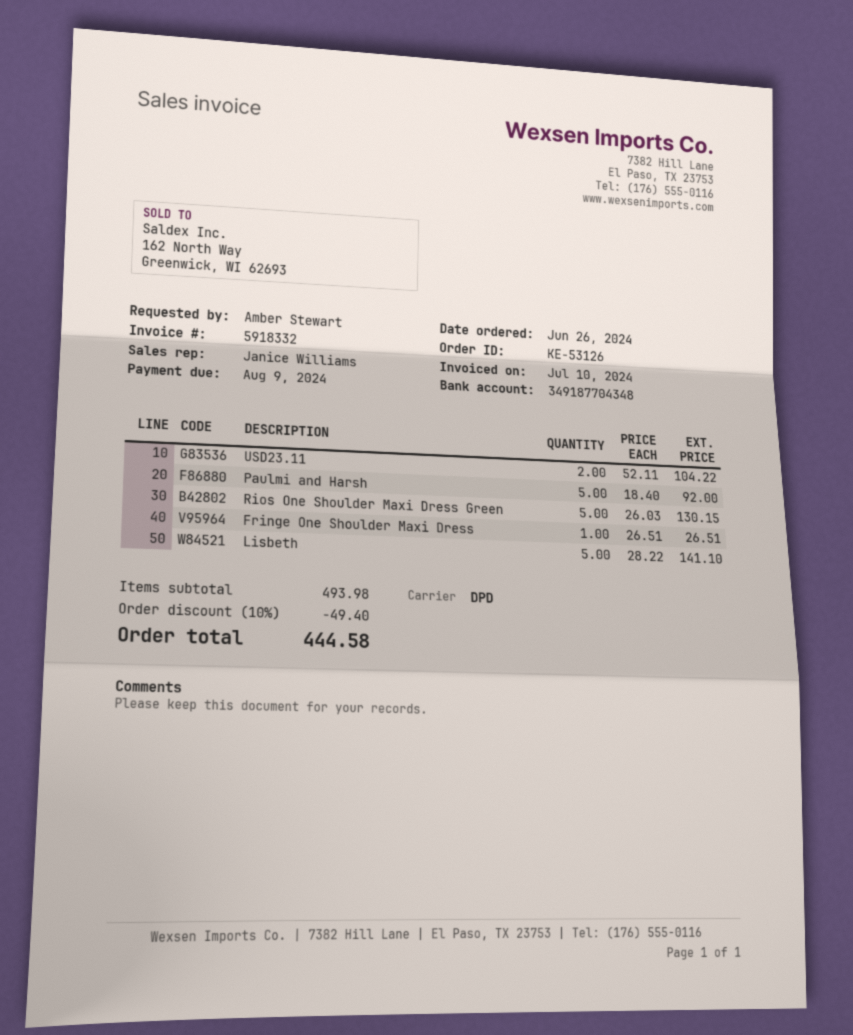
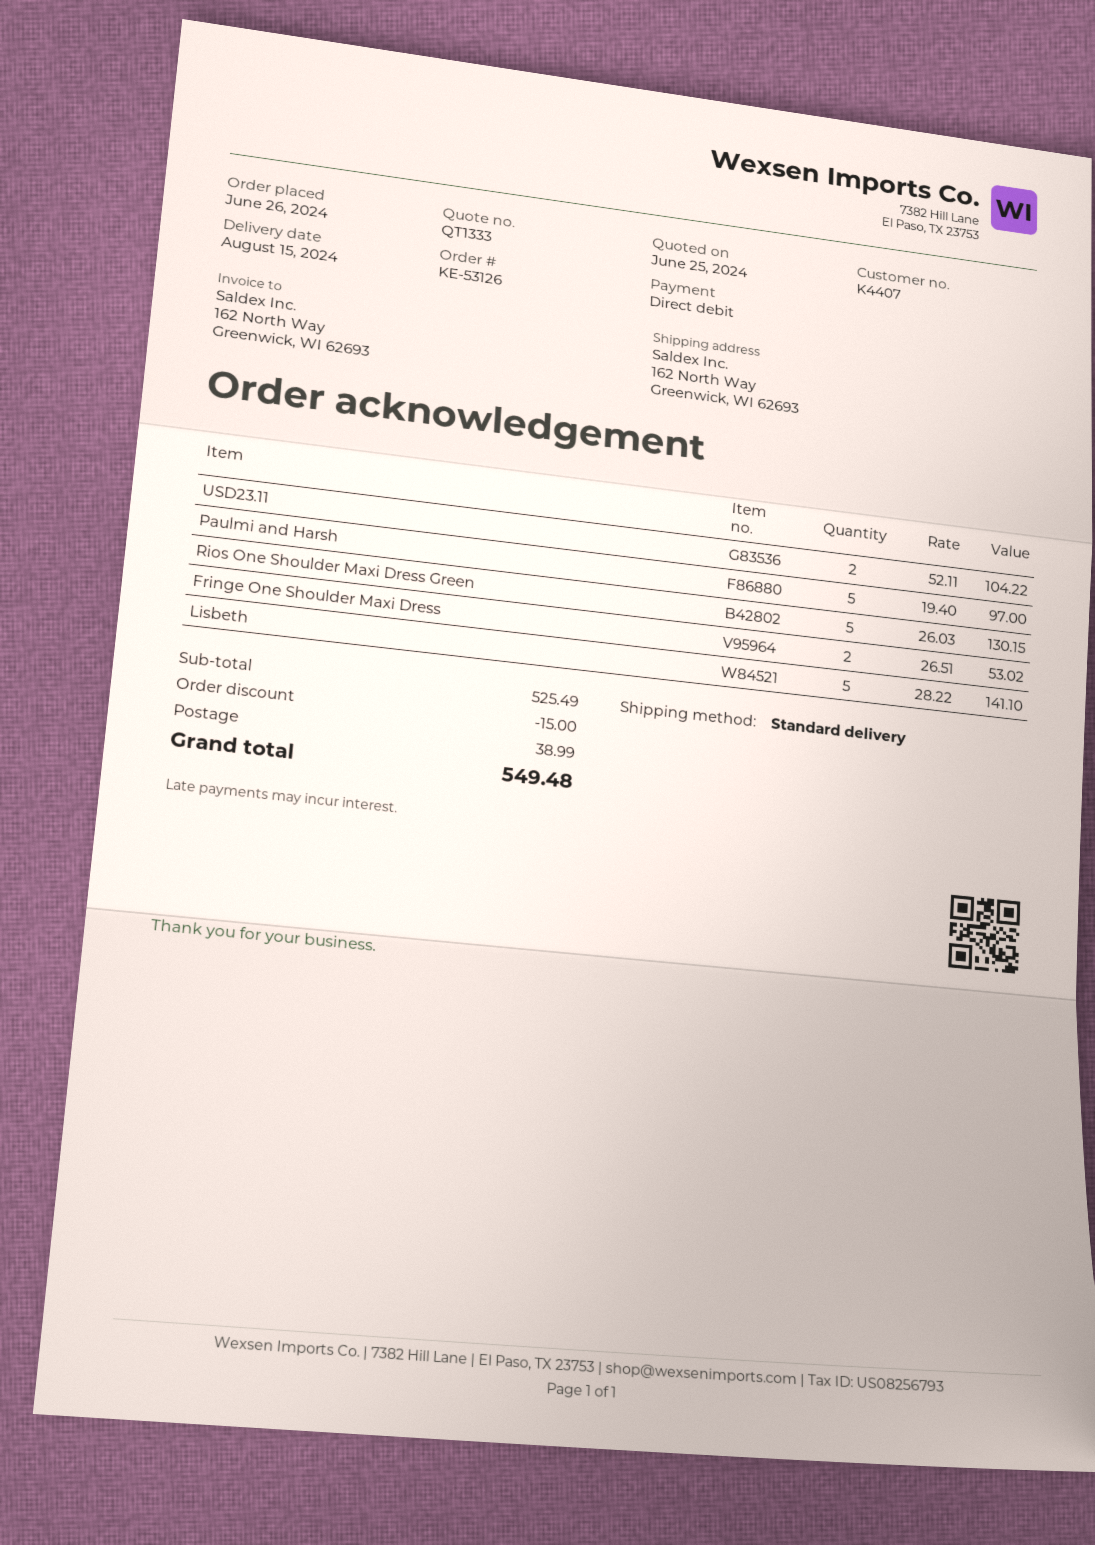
shipping method: DPD -> standard
Paulmi and Harsh: 5 x 18.40 = 92.00 -> 5 x 19.40 = 97.00
Fringe One Shoulder Maxi Dress: 1 x 26.51 = 26.51 -> 2 x 26.51 = 53.02
subtotal: 493.98 -> 525.49
discount: 49.40 -> 15.00
shipping: none -> 38.99
total: 444.58 -> 549.48

